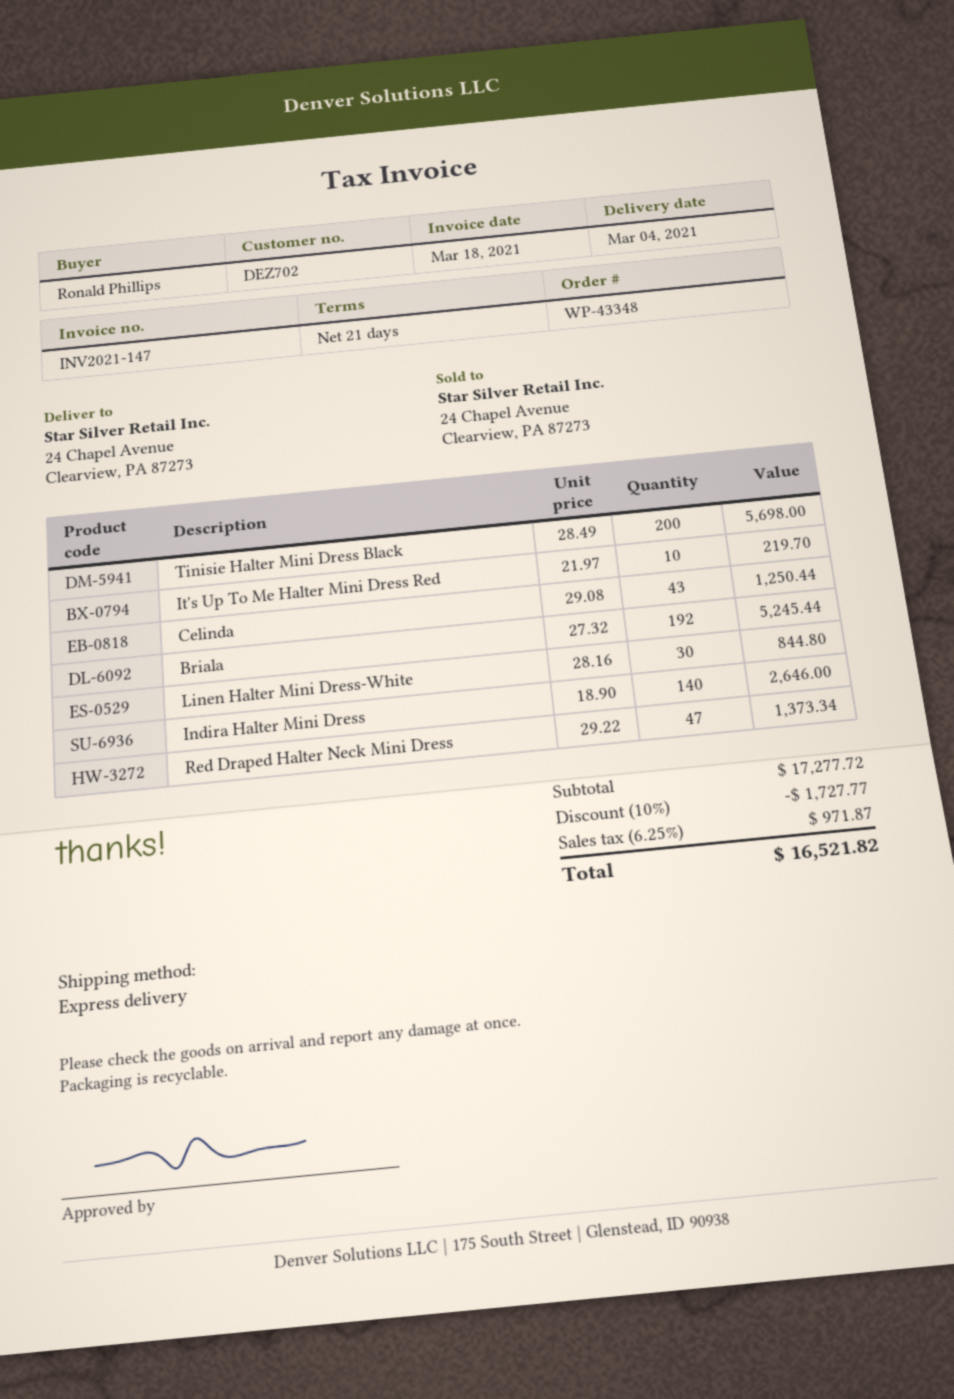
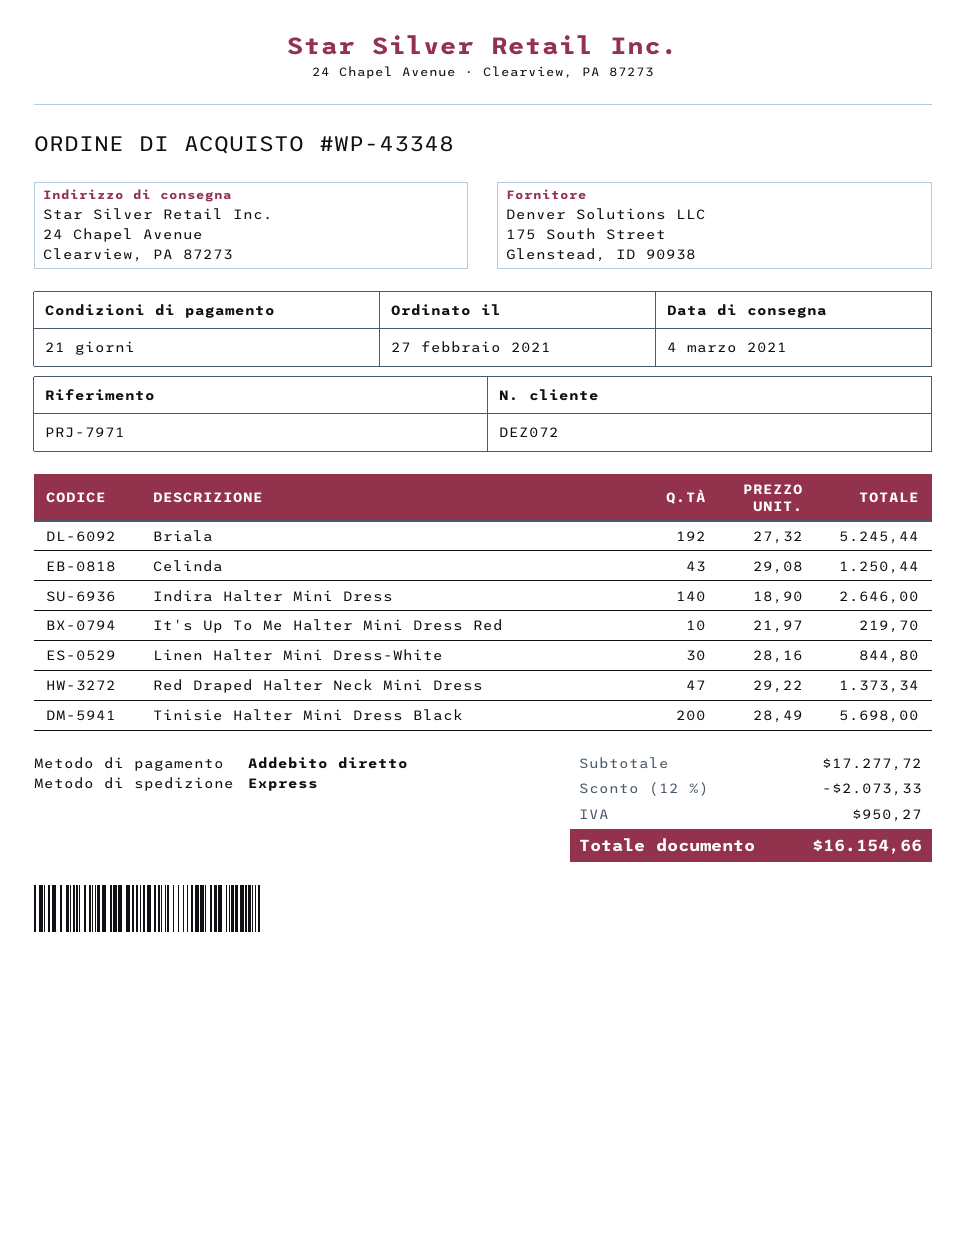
customer number: DEZ702 -> DEZ072
discount: 10% = 1727.77 -> 12% = 2073.33
tax: 971.87 -> 950.27
total: 16521.82 -> 16154.66

